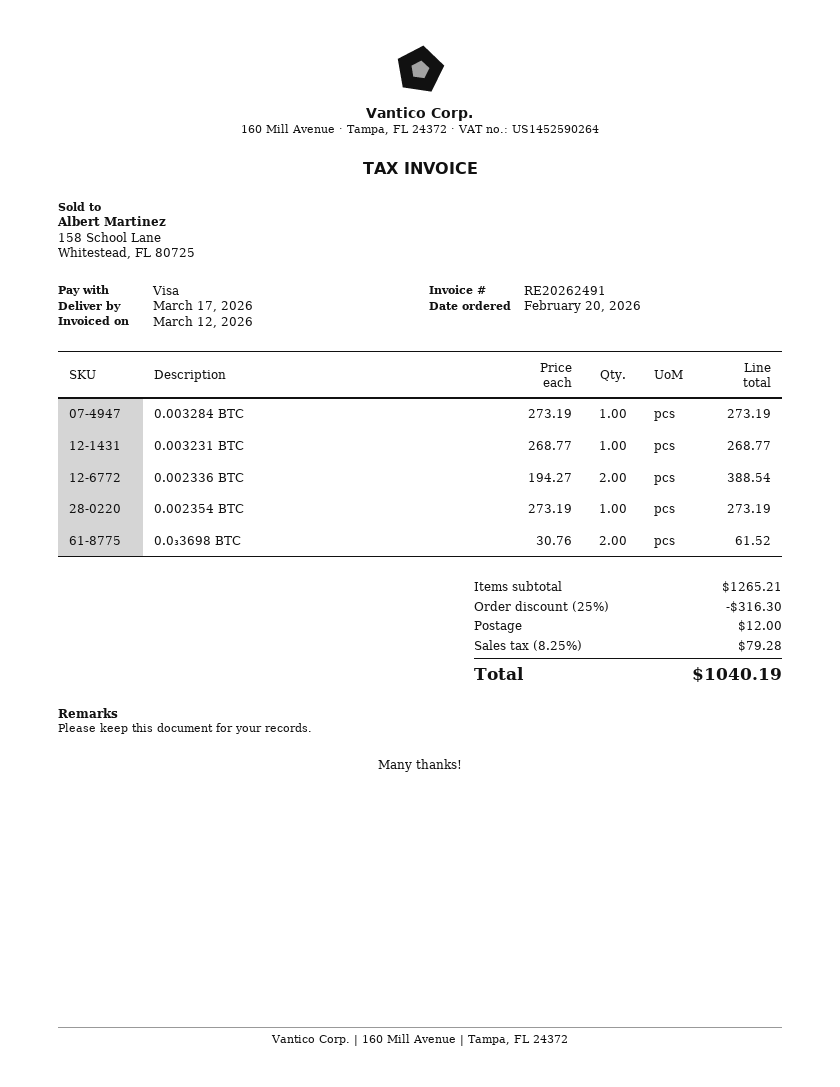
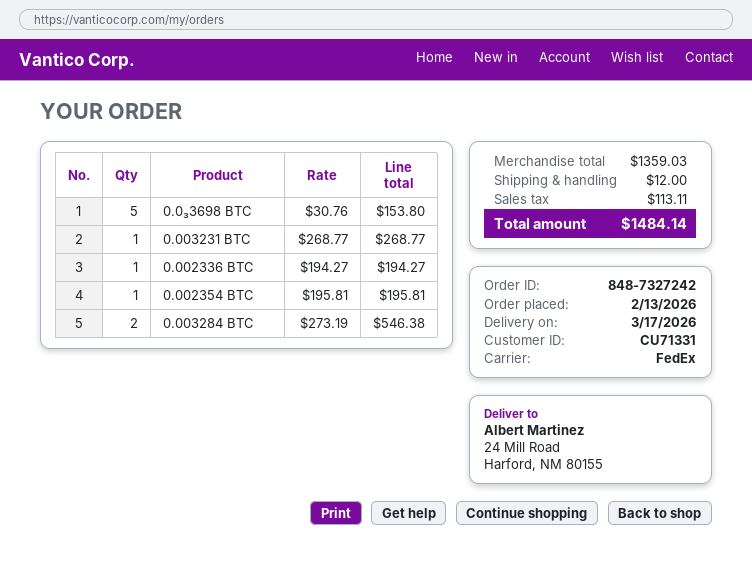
order date: 2026-02-20 -> 2026-02-13
0.003284 BTC: 1 x 273.19 = 273.19 -> 2 x 273.19 = 546.38
0.002336 BTC: 2 x 194.27 = 388.54 -> 1 x 194.27 = 194.27
0.002354 BTC: 1 x 273.19 = 273.19 -> 1 x 195.81 = 195.81
0.0₃3698 BTC: 2 x 30.76 = 61.52 -> 5 x 30.76 = 153.80
subtotal: 1265.21 -> 1359.03
discount: 25% = 316.30 -> none
tax: 79.28 -> 113.11
total: 1040.19 -> 1484.14

